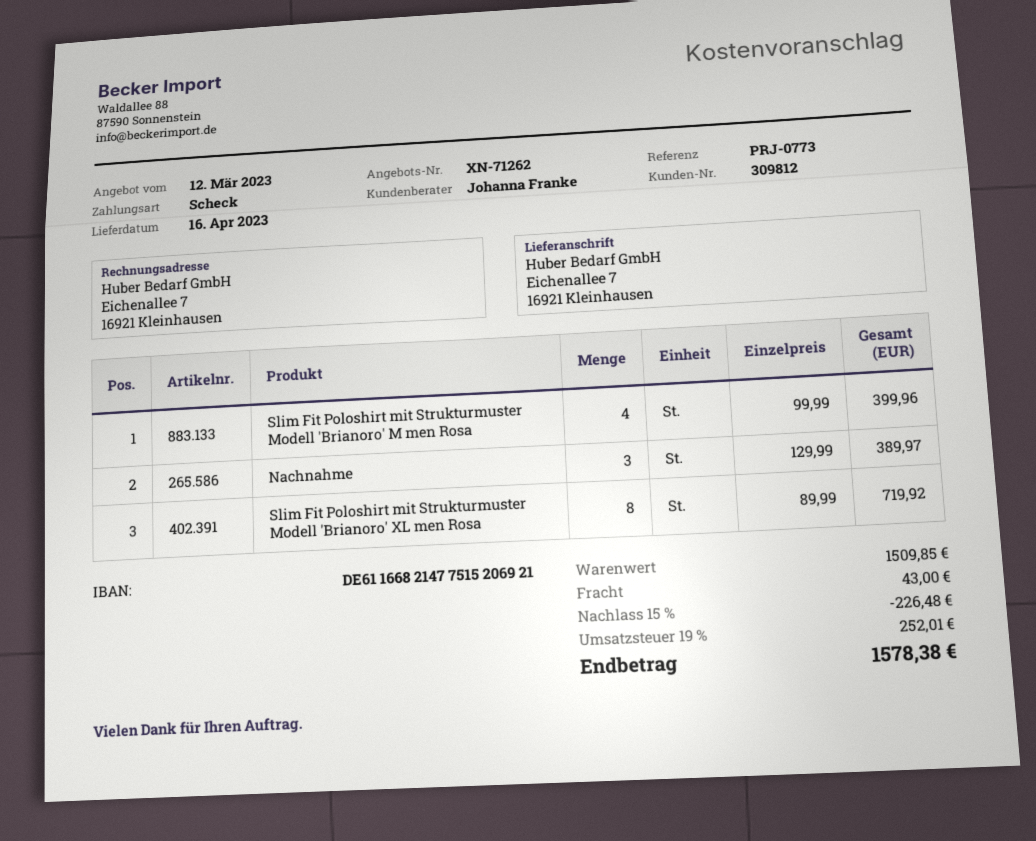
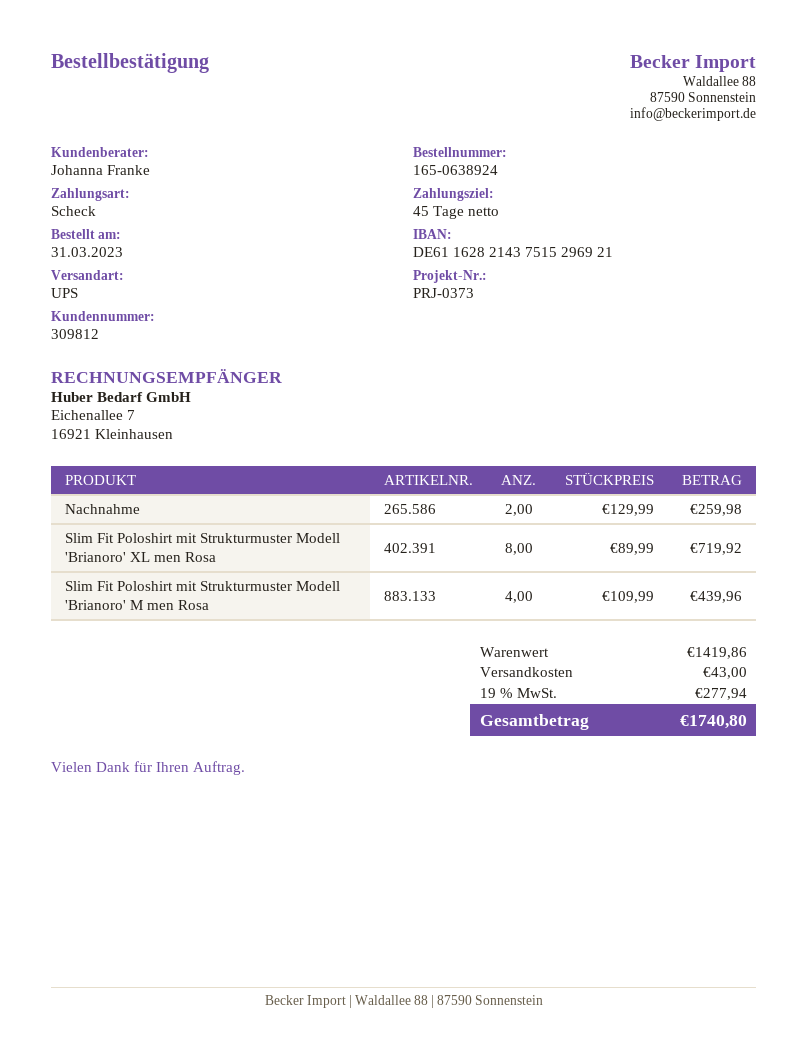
reference: PRJ-0773 -> PRJ-0373
bank account: DE61166821477515206921 -> DE61162821437515296921
Slim Fit Poloshirt mit Strukturmuster Modell 'Brianoro' M men Rosa: 4 x 99.99 = 399.96 -> 4 x 109.99 = 439.96
Nachnahme: 3 x 129.99 = 389.97 -> 2 x 129.99 = 259.98
subtotal: 1509.85 -> 1419.86
discount: 15% = 226.48 -> none
tax: 19% = 252.01 -> 19% = 277.94
total: 1578.38 -> 1740.80

